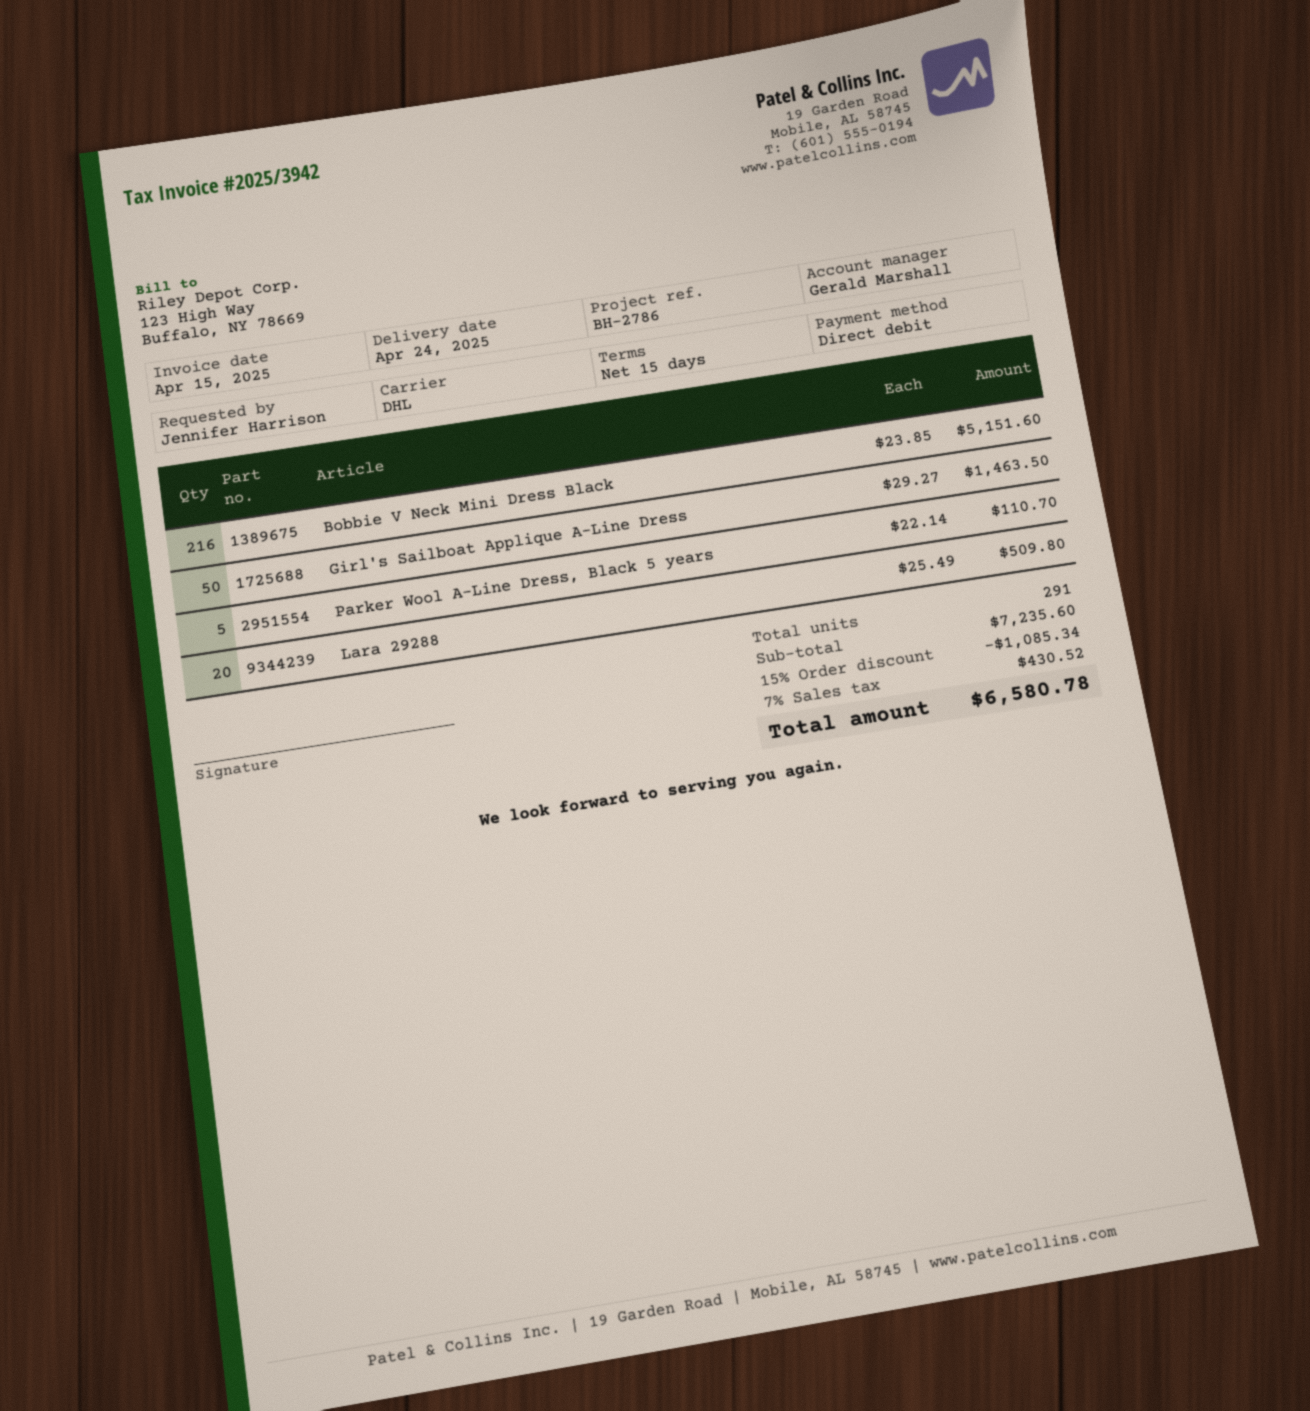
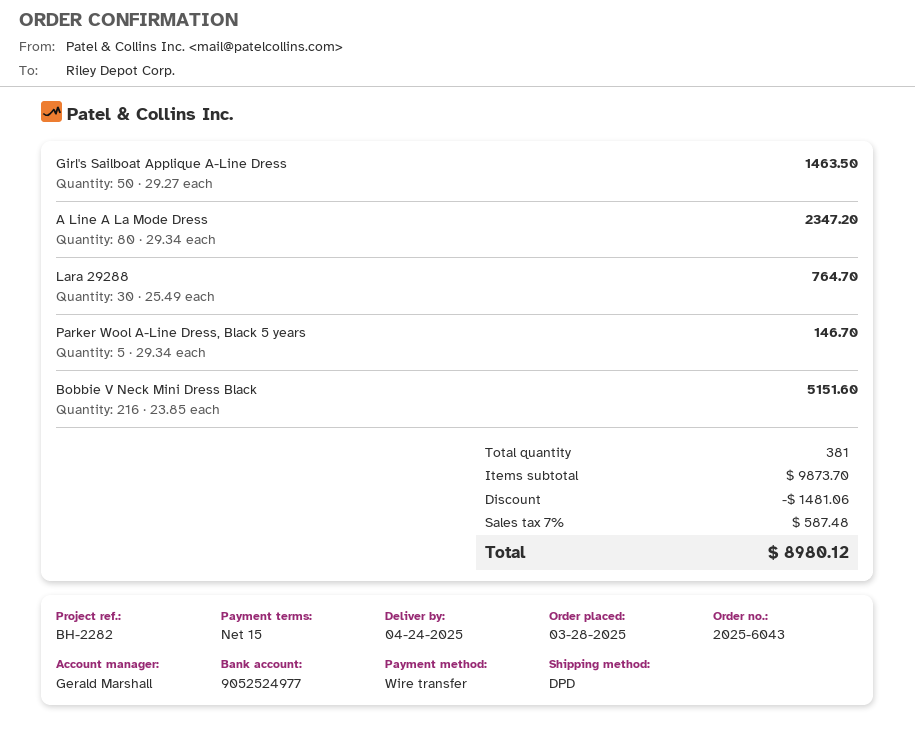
reference: BH-2786 -> BH-2282
payment method: direct debit -> bank transfer
shipping method: DHL -> DPD
Parker Wool A-Line Dress, Black 5 years: 5 x 22.14 = 110.70 -> 5 x 29.34 = 146.70
Lara 29288: 20 x 25.49 = 509.80 -> 30 x 25.49 = 764.70
A Line A La Mode Dress: none -> 80 x 29.34 = 2347.20
total quantity: 291 -> 381
subtotal: 7235.60 -> 9873.70
discount: 1085.34 -> 1481.06
tax: 7% = 430.52 -> 7% = 587.48
total: 6580.78 -> 8980.12

